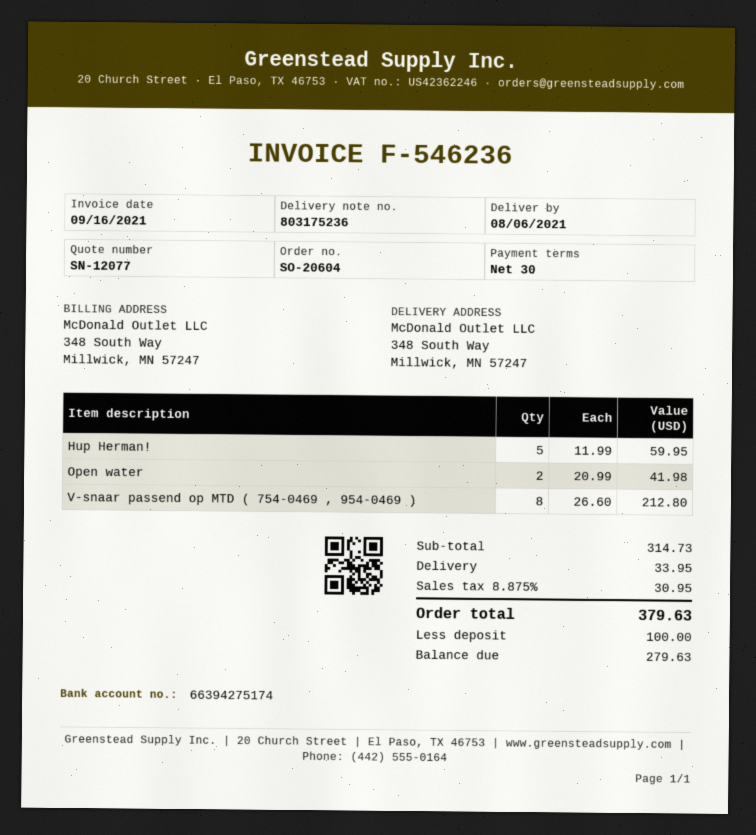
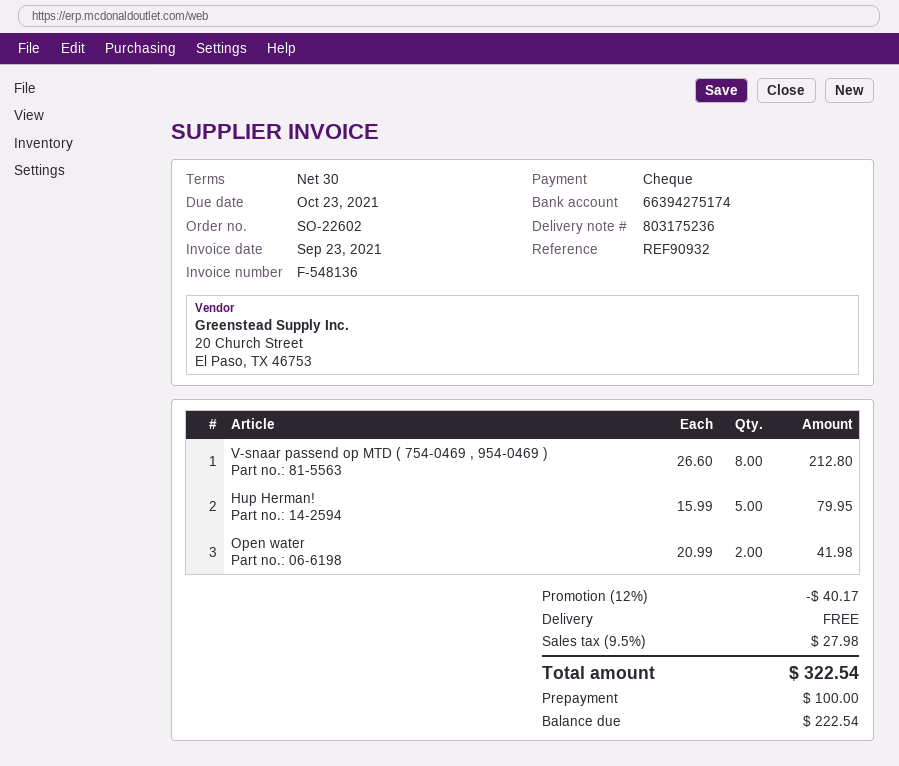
order number: SO-20604 -> SO-22602
invoice number: F-546236 -> F-548136
invoice date: 2021-09-16 -> 2021-09-23
Hup Herman!: 5 x 11.99 = 59.95 -> 5 x 15.99 = 79.95
discount: none -> 12% = 40.17
shipping: 33.95 -> 0.00
tax: 8.875% = 30.95 -> 9.5% = 27.98
total: 379.63 -> 322.54
balance: 279.63 -> 222.54

